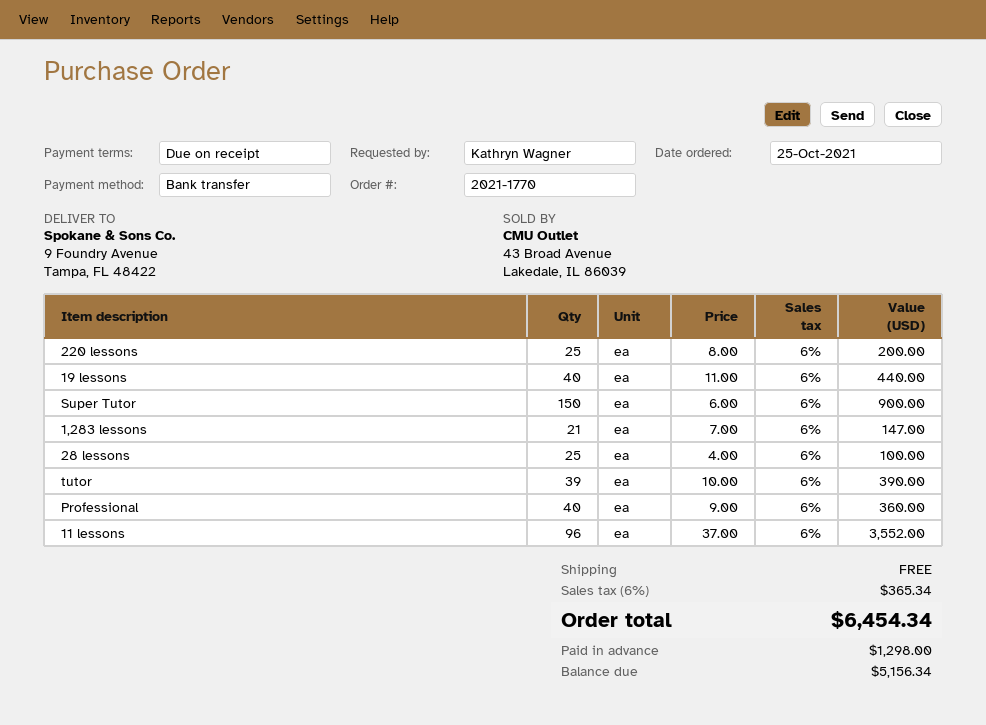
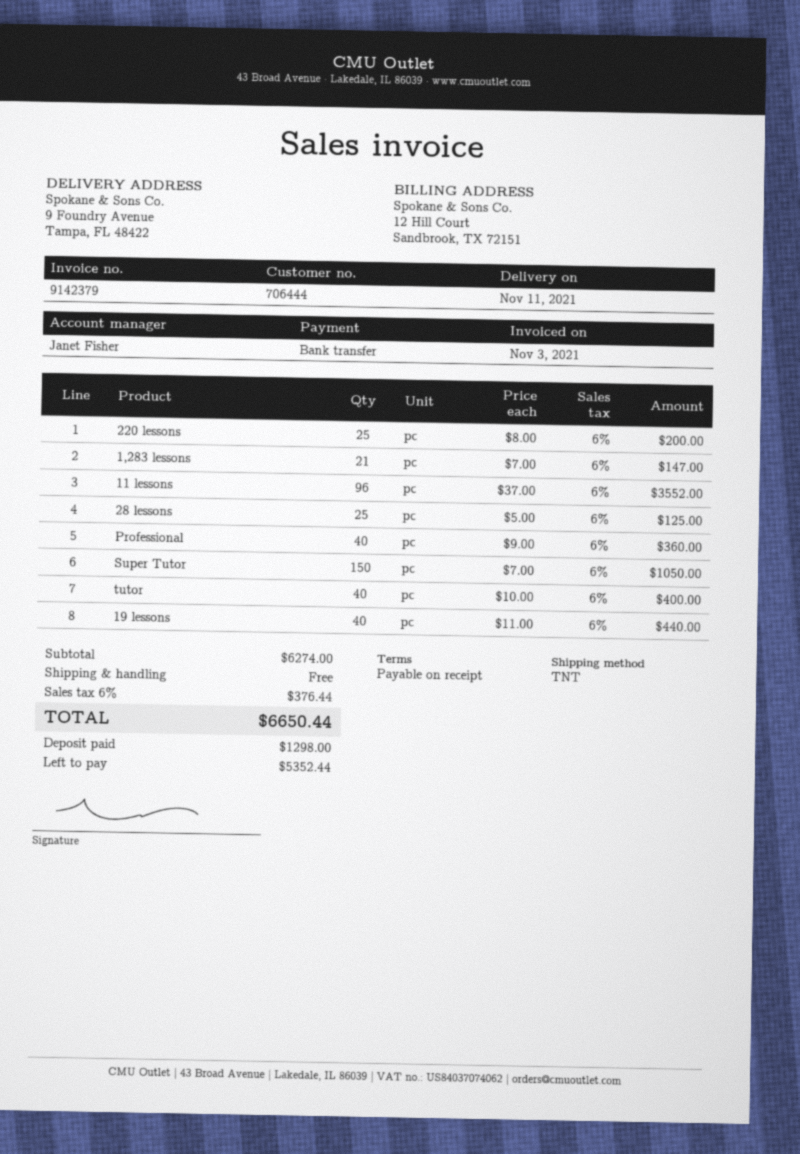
Super Tutor: 150 x 6.00 = 900.00 -> 150 x 7.00 = 1050.00
28 lessons: 25 x 4.00 = 100.00 -> 25 x 5.00 = 125.00
tutor: 39 x 10.00 = 390.00 -> 40 x 10.00 = 400.00
tax: 6% = 365.34 -> 6% = 376.44
total: 6454.34 -> 6650.44
balance: 5156.34 -> 5352.44

